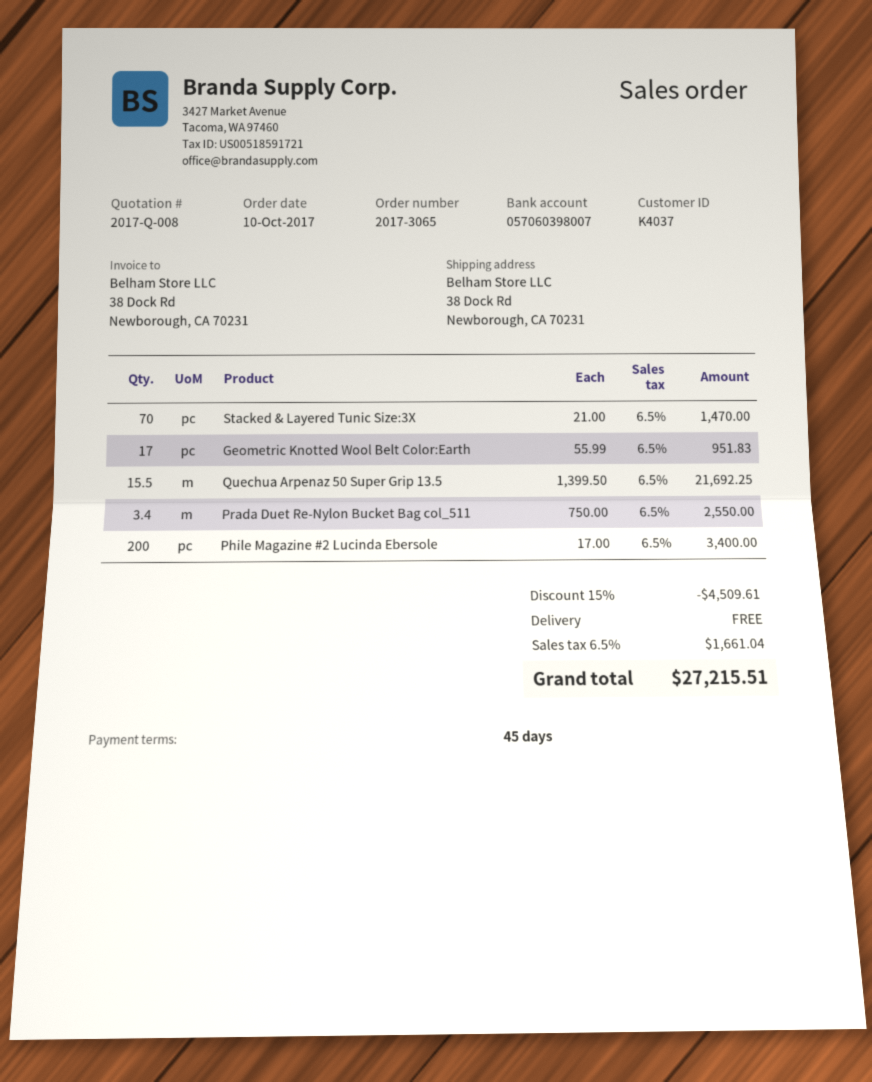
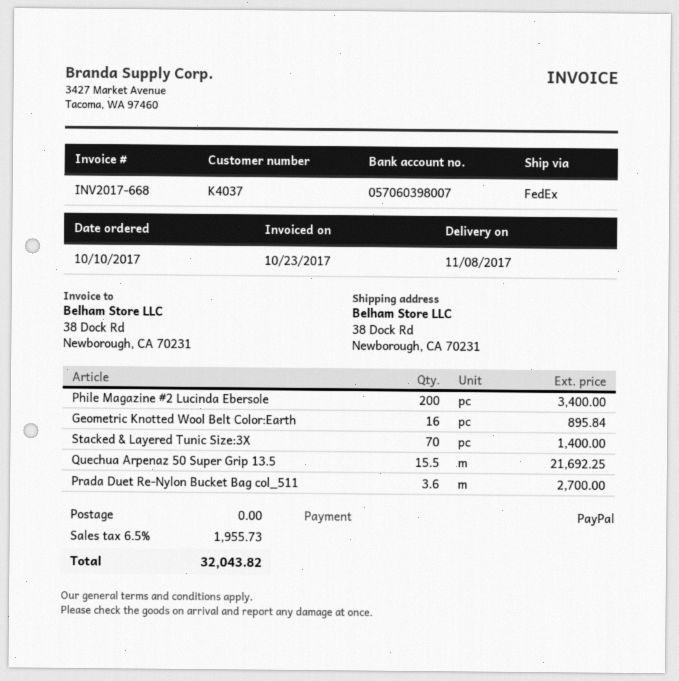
Stacked & Layered Tunic Size:3X: 70 for 1470.00 -> 70 for 1400.00
Geometric Knotted Wool Belt Color:Earth: 17 for 951.83 -> 16 for 895.84
Prada Duet Re-Nylon Bucket Bag col_511: 3.4 for 2550.00 -> 3.6 for 2700.00
discount: 15% = 4509.61 -> none
tax: 6.5% = 1661.04 -> 6.5% = 1955.73
total: 27215.51 -> 32043.82

